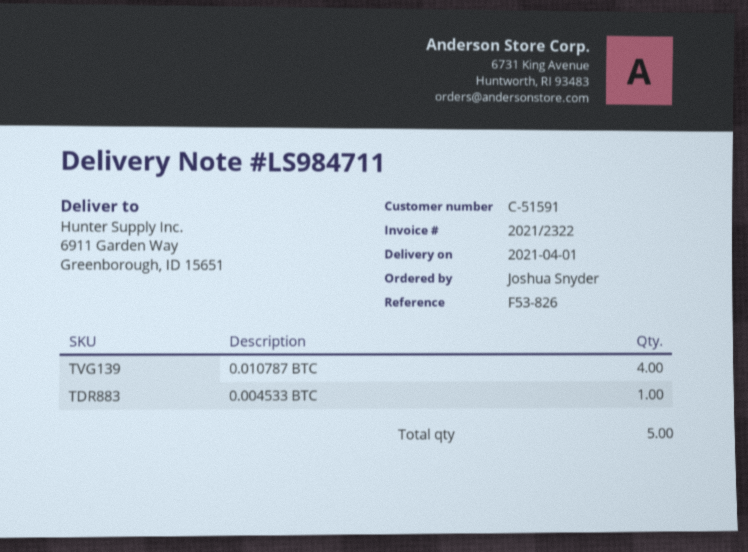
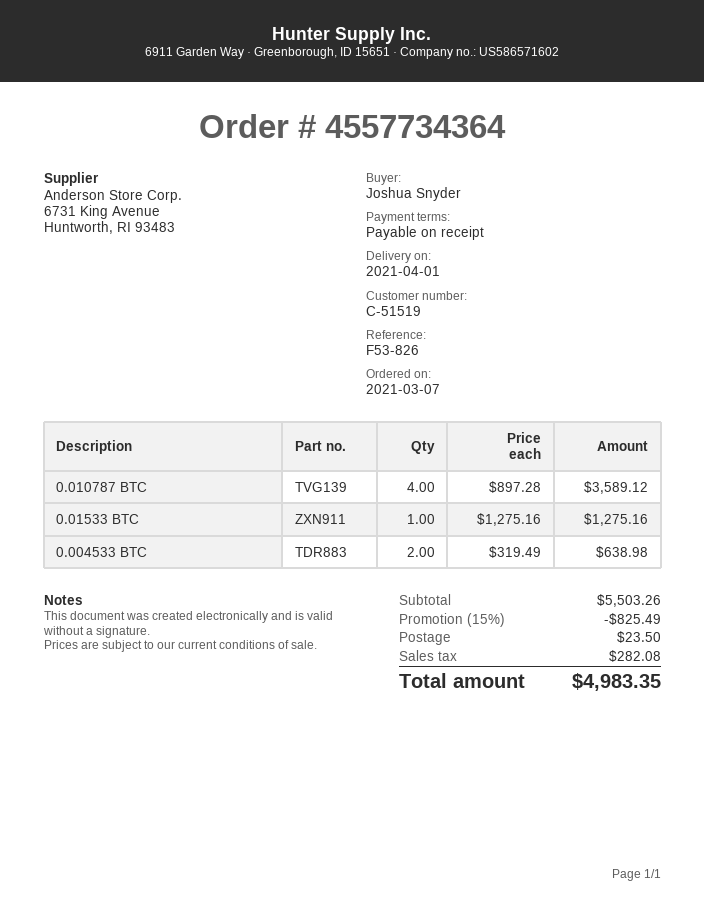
customer number: C-51591 -> C-51519
0.004533 BTC: 1 -> 2
0.01533 BTC: none -> 1

